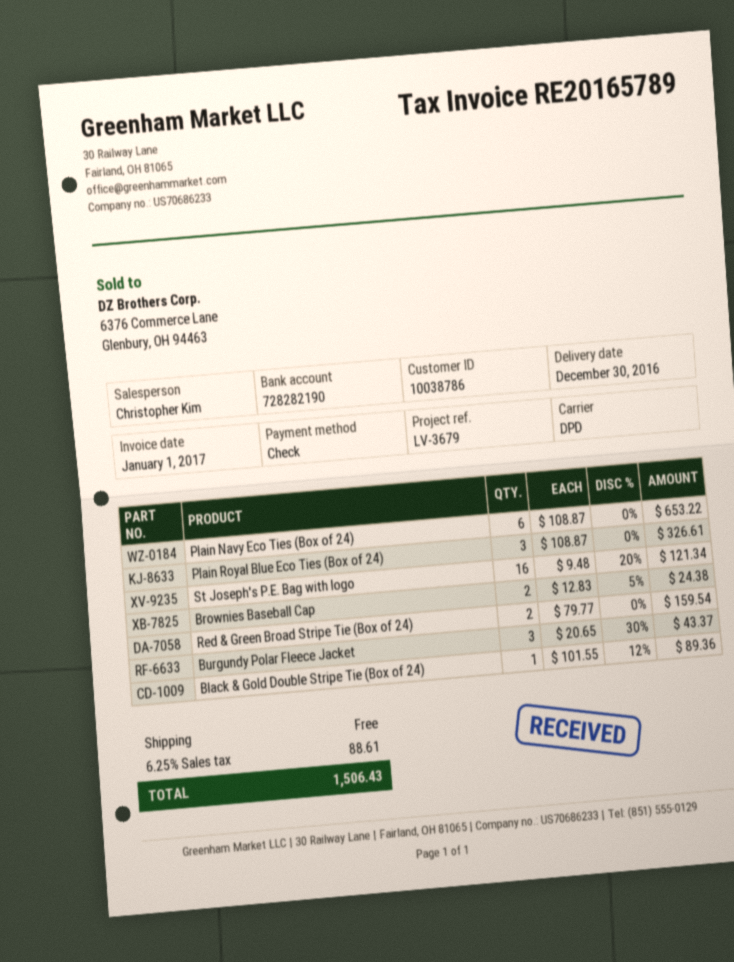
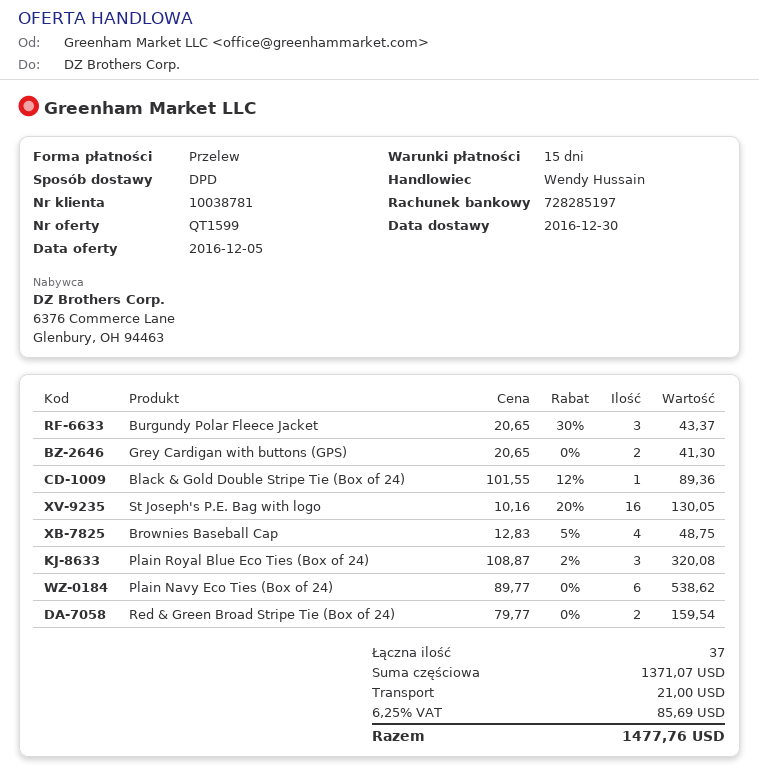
customer number: 10038786 -> 10038781
sales rep: Christopher Kim -> Wendy Hussain
payment method: cheque -> bank transfer
bank account: 728282190 -> 728285197
Plain Navy Eco Ties (Box of 24): 6 x 108.87 = 653.22 -> 6 x 89.77 = 538.62
Plain Royal Blue Eco Ties (Box of 24): 3 x 108.87 = 326.61 -> 3 x 108.87 - 2% = 320.08
St Joseph's P.E. Bag with logo: 16 x 9.48 - 20% = 121.34 -> 16 x 10.16 - 20% = 130.05
Brownies Baseball Cap: 2 x 12.83 - 5% = 24.38 -> 4 x 12.83 - 5% = 48.75
Grey Cardigan with buttons (GPS): none -> 2 x 20.65 = 41.30
shipping: 0.00 -> 21.00
tax: 6.25% = 88.61 -> 6.25% = 85.69
total: 1506.43 -> 1477.76

